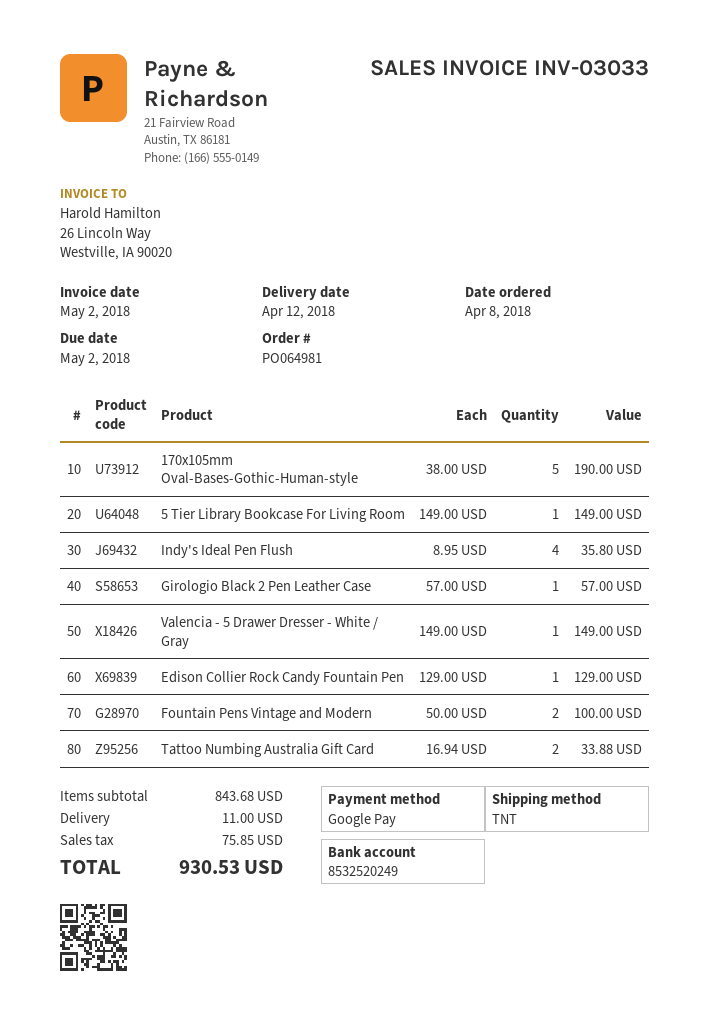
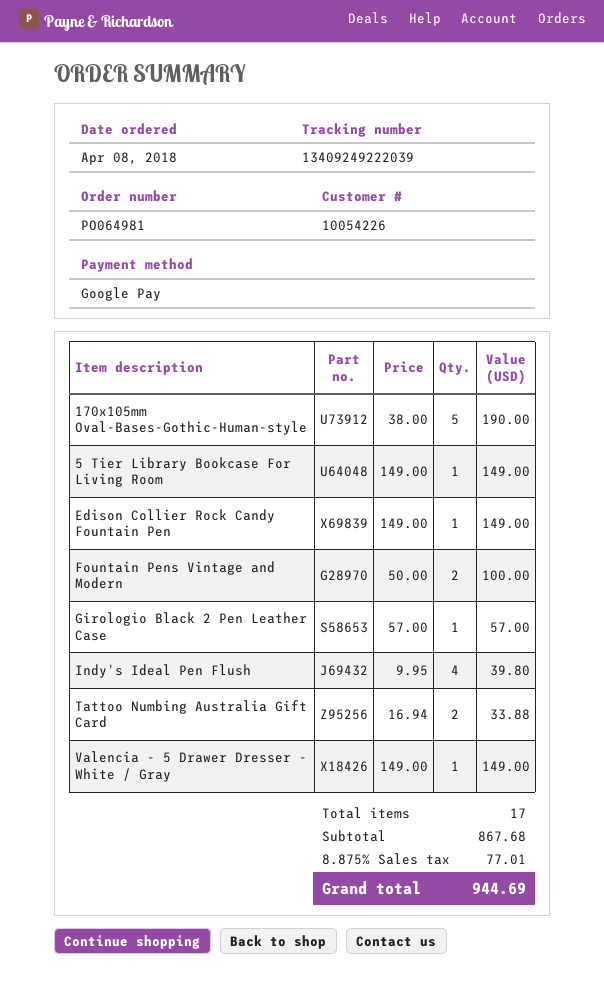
Indy's Ideal Pen Flush: 4 x 8.95 = 35.80 -> 4 x 9.95 = 39.80
Edison Collier Rock Candy Fountain Pen: 1 x 129.00 = 129.00 -> 1 x 149.00 = 149.00
subtotal: 843.68 -> 867.68
shipping: 11.00 -> none
tax: 75.85 -> 77.01
total: 930.53 -> 944.69

